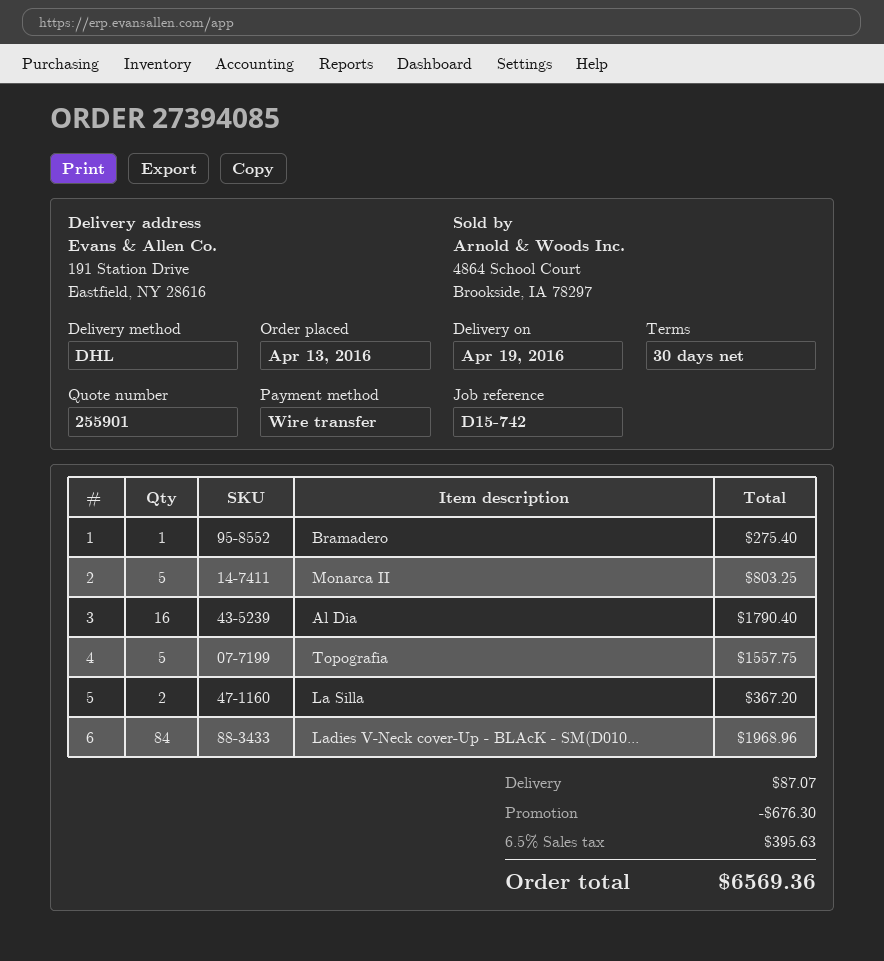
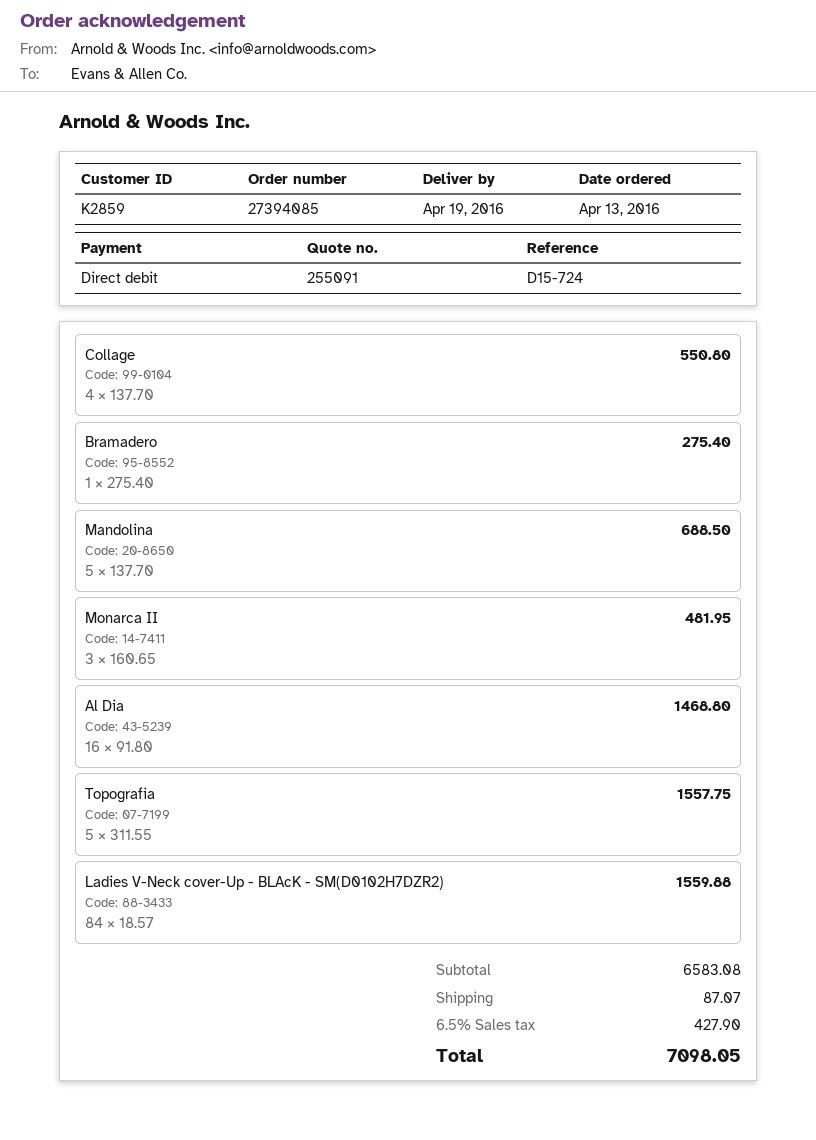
quote number: 255901 -> 255091
reference: D15-742 -> D15-724
payment method: bank transfer -> direct debit
Monarca II: 5 for 803.25 -> 3 for 481.95
Al Dia: 16 for 1790.40 -> 16 for 1468.80
La Silla: 2 for 367.20 -> none
Ladies V-Neck cover-Up - BLAcK - SM(D010...: 84 for 1968.96 -> 84 for 1559.88
Collage: none -> 4 for 550.80
Mandolina: none -> 5 for 688.50
discount: 676.30 -> none
tax: 6.5% = 395.63 -> 6.5% = 427.90
total: 6569.36 -> 7098.05

